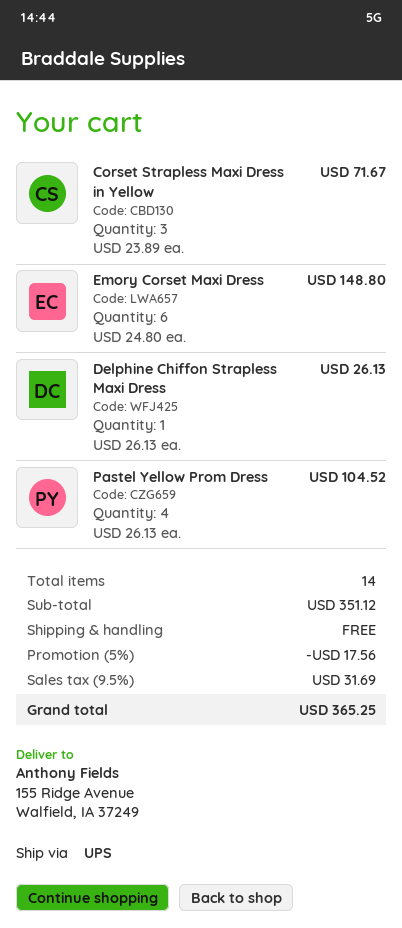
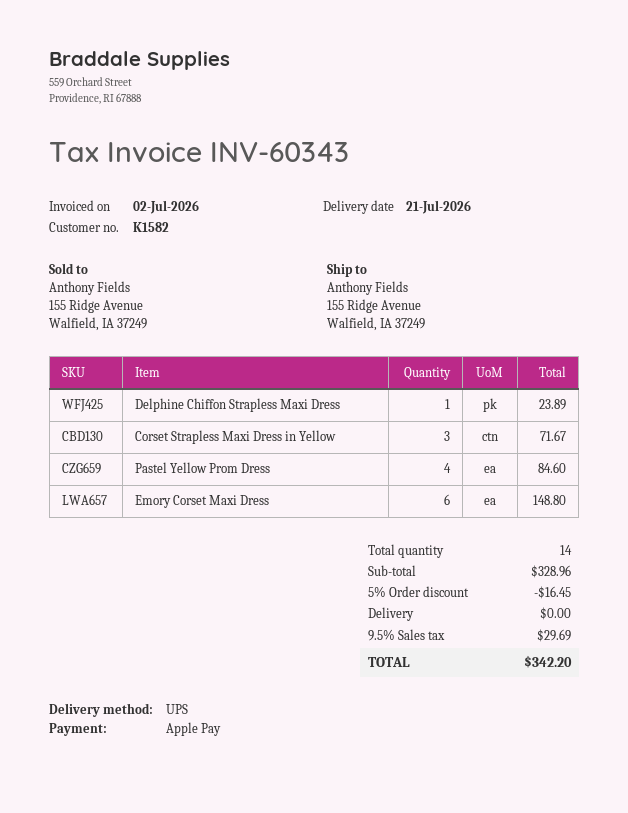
Delphine Chiffon Strapless Maxi Dress: 1 for 26.13 -> 1 for 23.89
Pastel Yellow Prom Dress: 4 for 104.52 -> 4 for 84.60
subtotal: 351.12 -> 328.96
discount: 5% = 17.56 -> 5% = 16.45
tax: 9.5% = 31.69 -> 9.5% = 29.69
total: 365.25 -> 342.20

